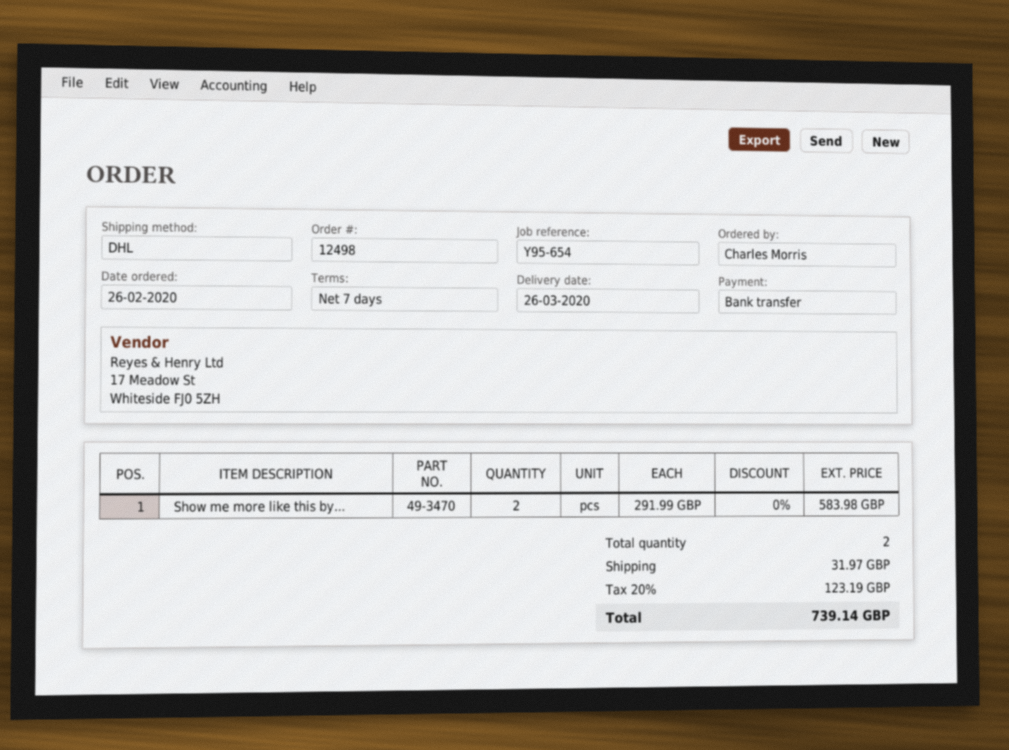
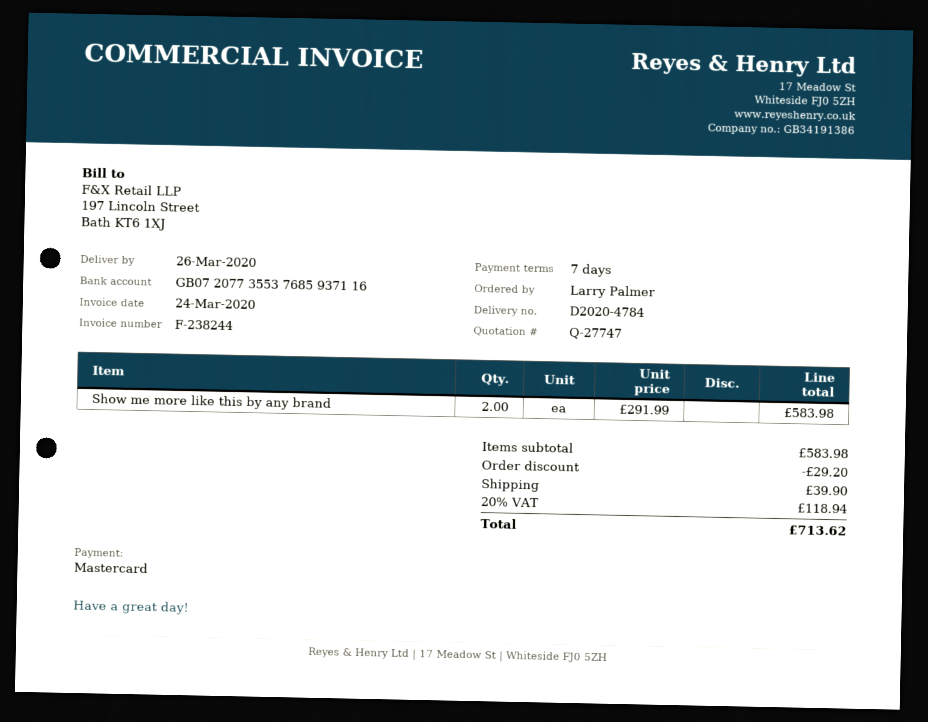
ordered by: Charles Morris -> Larry Palmer
payment method: bank transfer -> Mastercard
discount: none -> 29.20
shipping: 31.97 -> 39.90
tax: 20% = 123.19 -> 20% = 118.94
total: 739.14 -> 713.62

